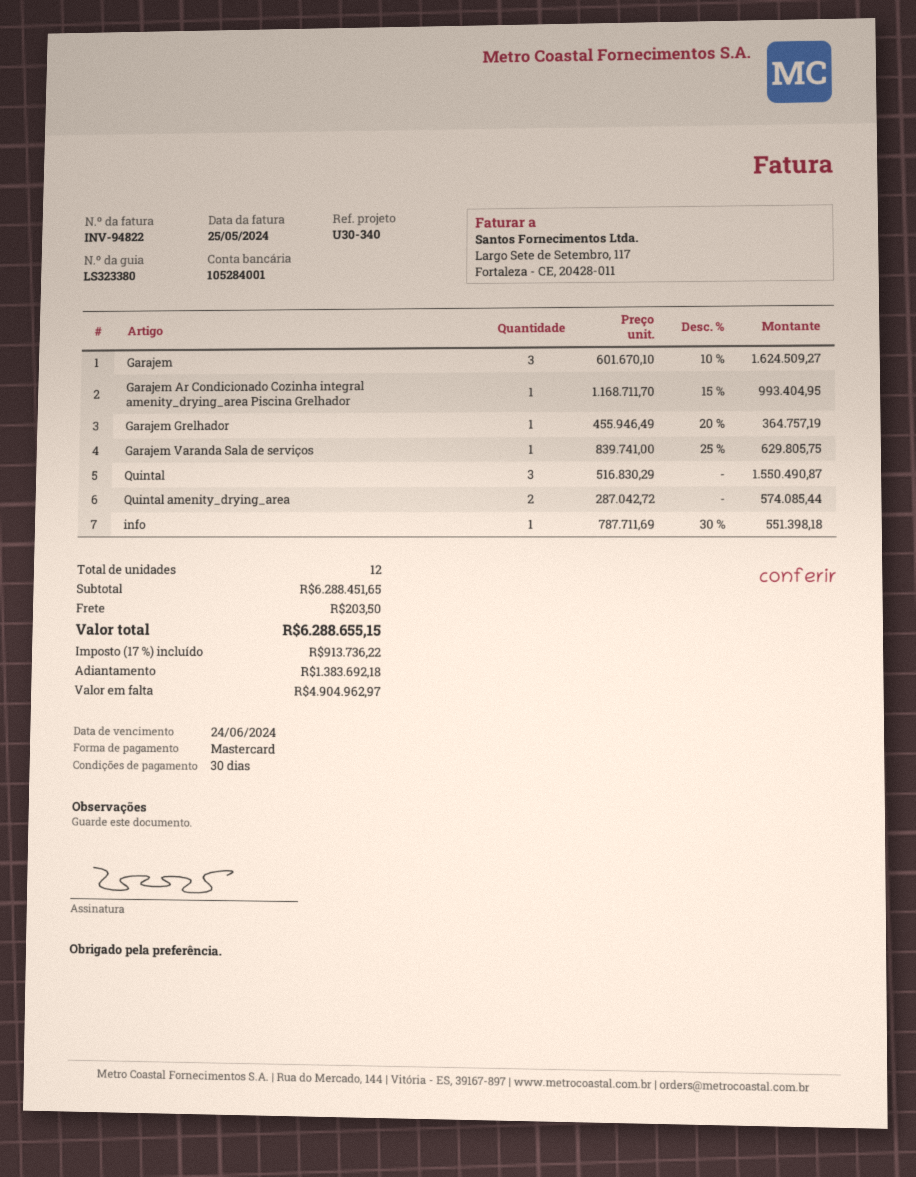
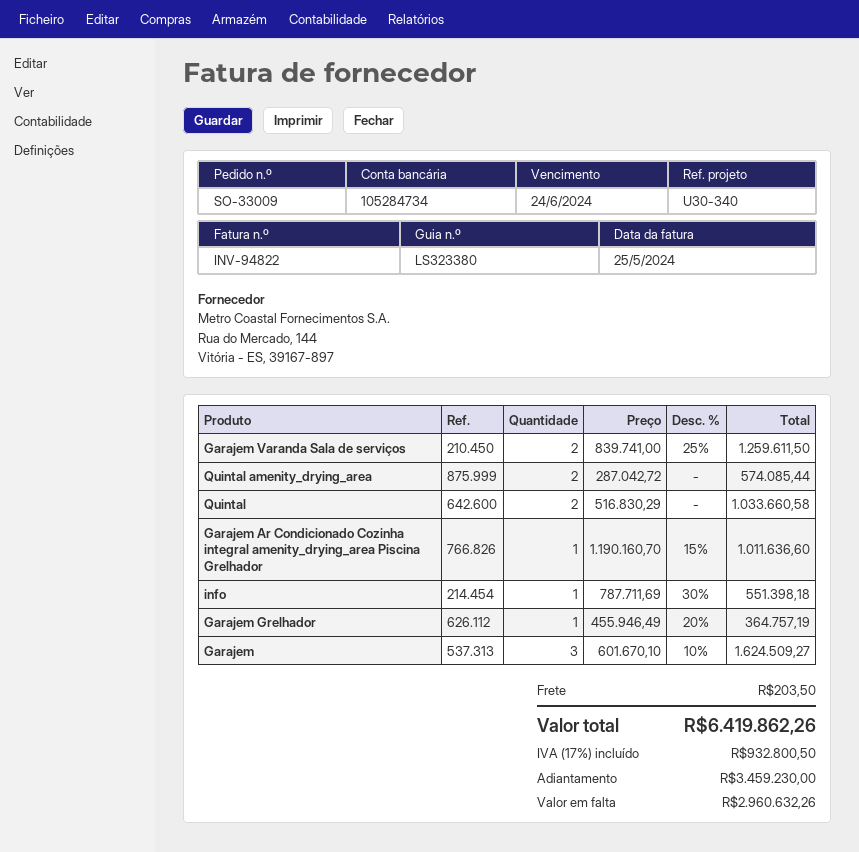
bank account: 105284001 -> 105284734
Garajem Ar Condicionado Cozinha integral amenity_drying_area Piscina Grelhador: 1 x 1168711.70 - 15% = 993404.95 -> 1 x 1190160.70 - 15% = 1011636.60
Garajem Varanda Sala de serviços: 1 x 839741.00 - 25% = 629805.75 -> 2 x 839741.00 - 25% = 1259611.50
Quintal: 3 x 516830.29 = 1550490.87 -> 2 x 516830.29 = 1033660.58
tax: 17% = 913736.22 -> 17% = 932800.50
total: 6288655.15 -> 6419862.26
deposit: 1383692.18 -> 3459230.00
balance: 4904962.97 -> 2960632.26

